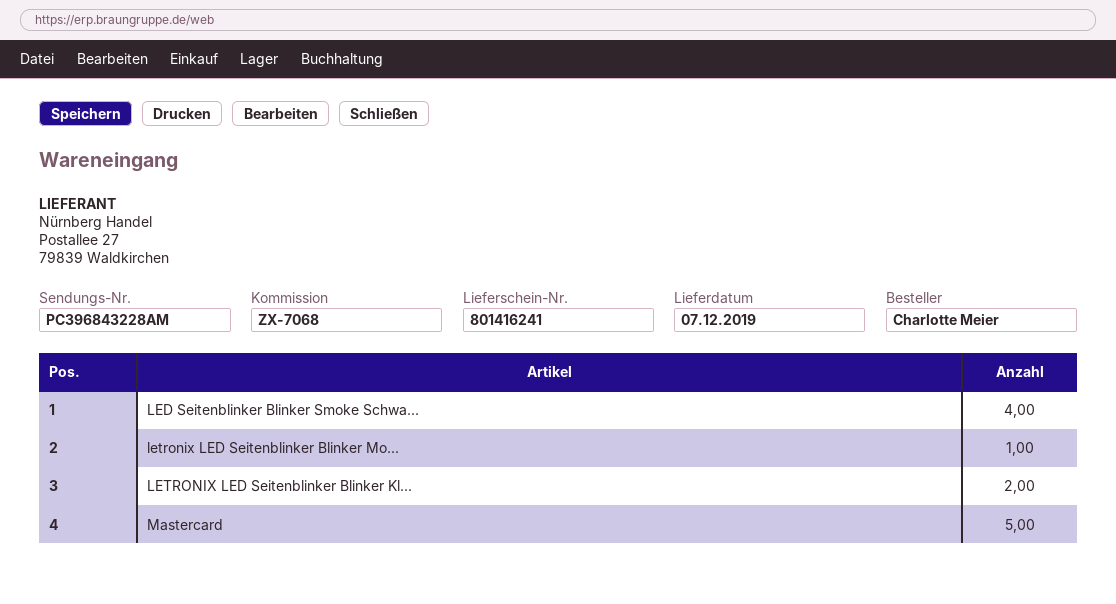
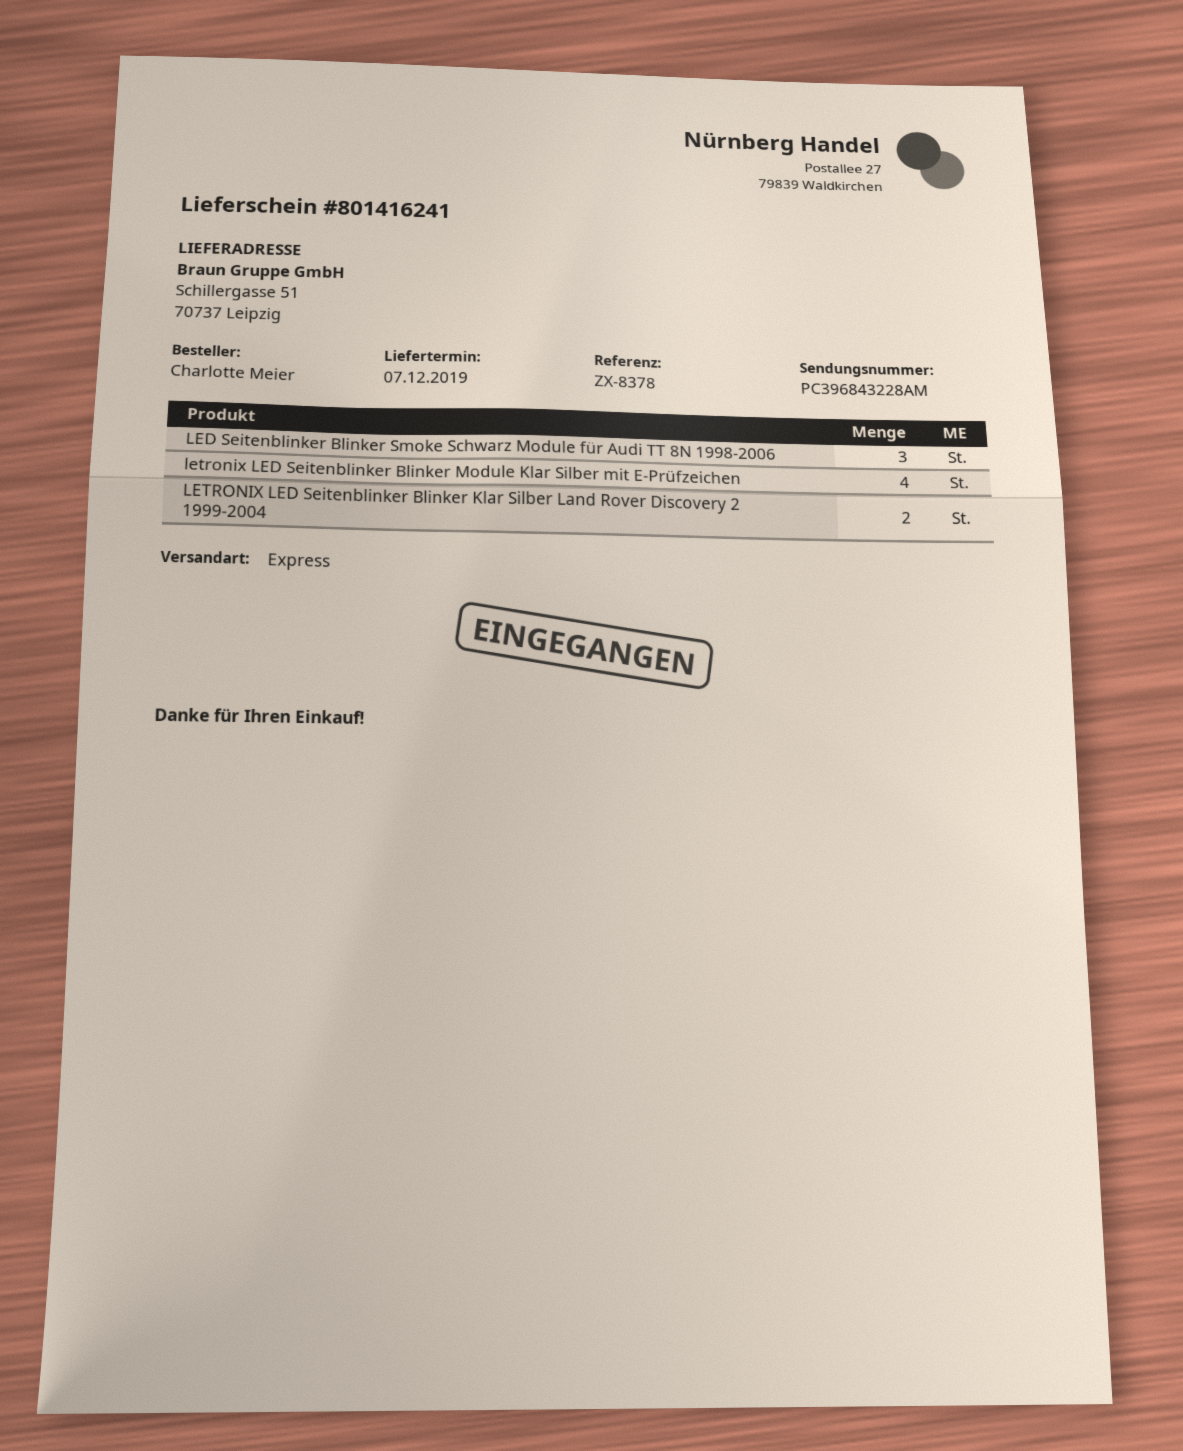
reference: ZX-7068 -> ZX-8378
LED Seitenblinker Blinker Smoke Schwa...: 4 -> 3
letronix LED Seitenblinker Blinker Mo...: 1 -> 4
Mastercard: 5 -> none

